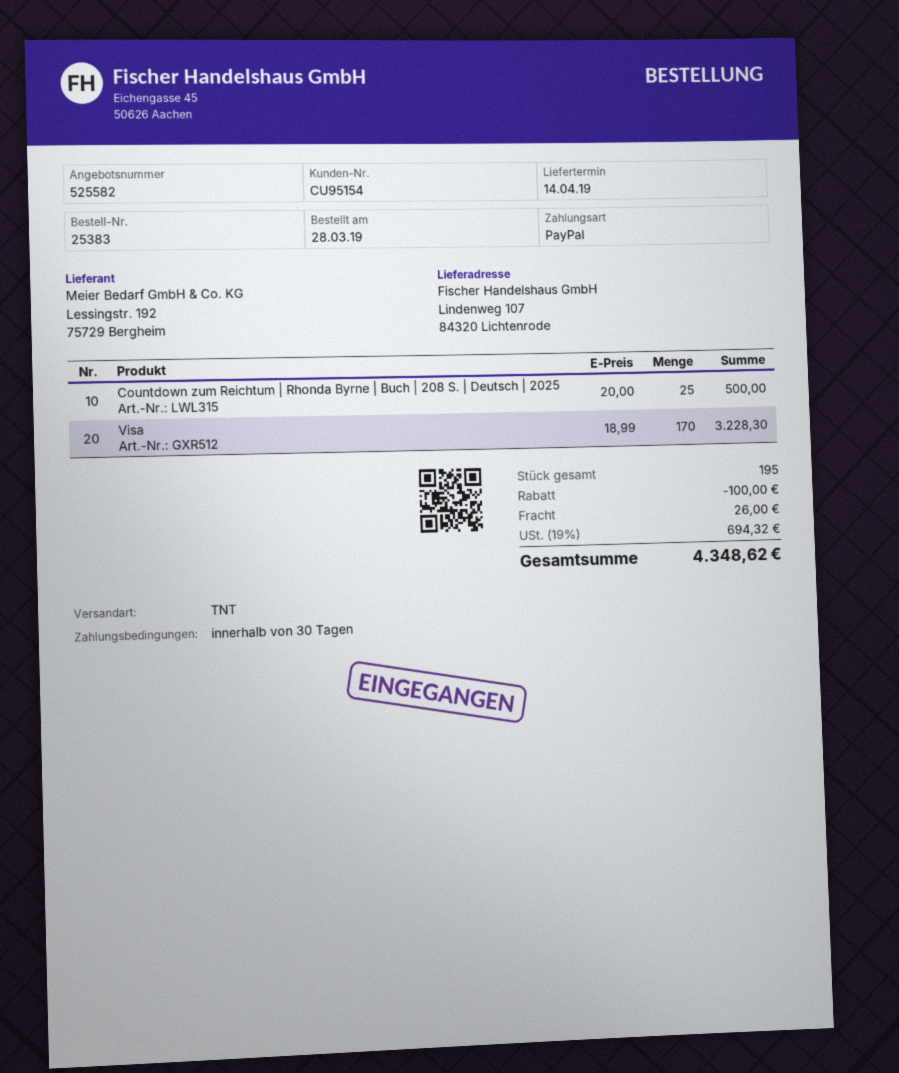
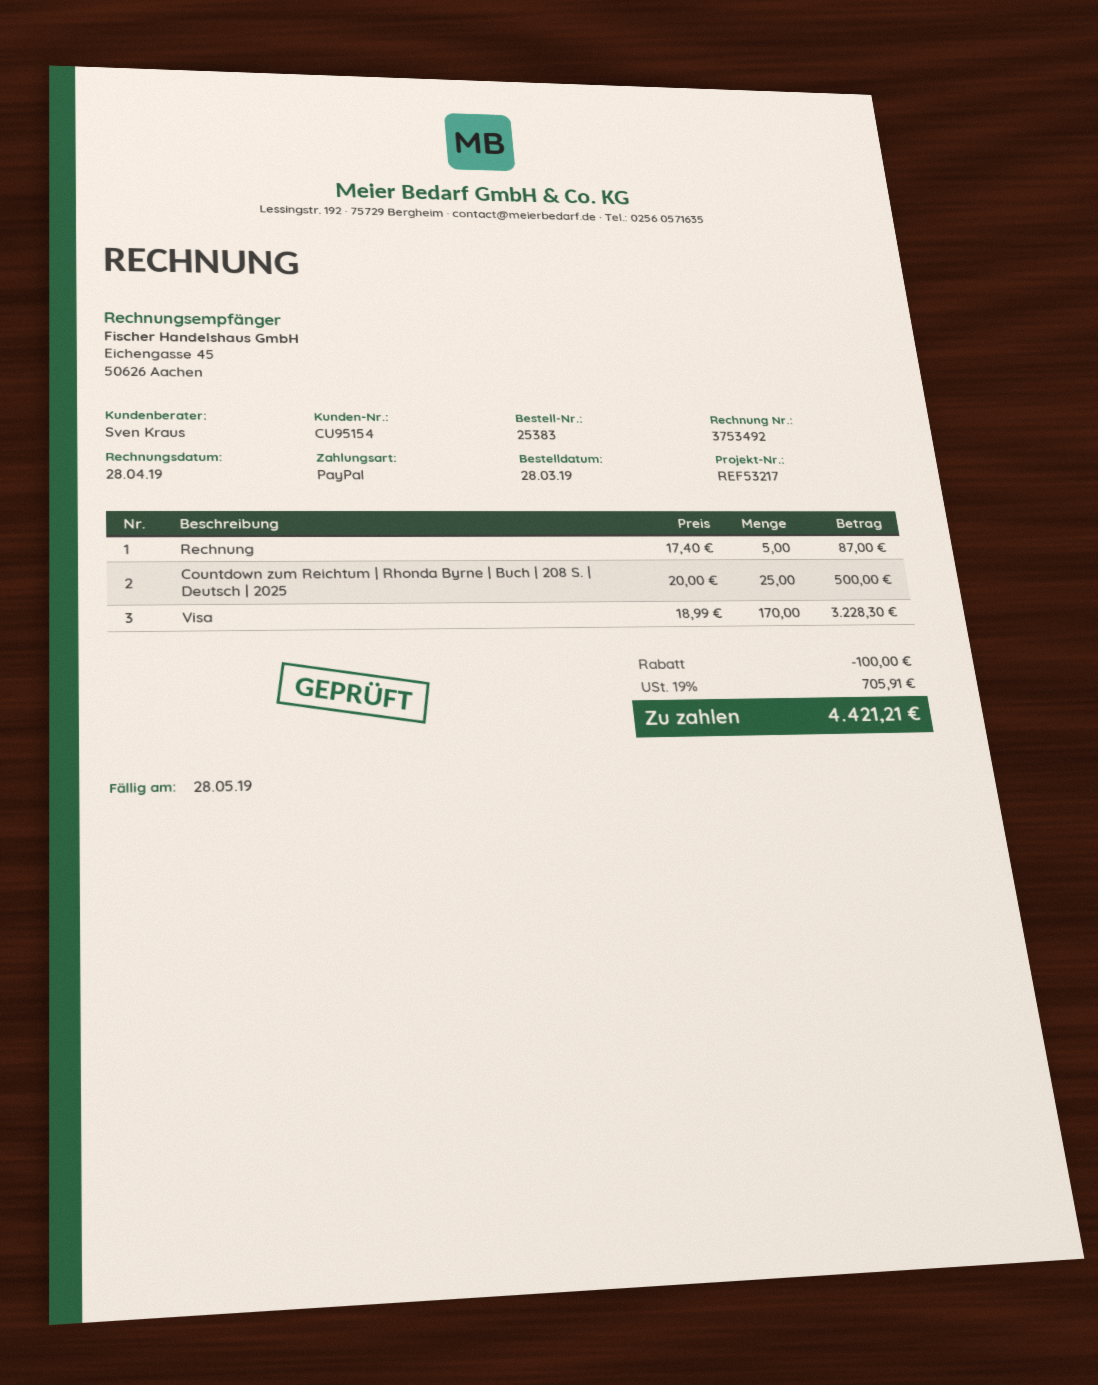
Rechnung: none -> 5 x 17.40 = 87.00
shipping: 26.00 -> none
tax: 19% = 694.32 -> 19% = 705.91
total: 4348.62 -> 4421.21

